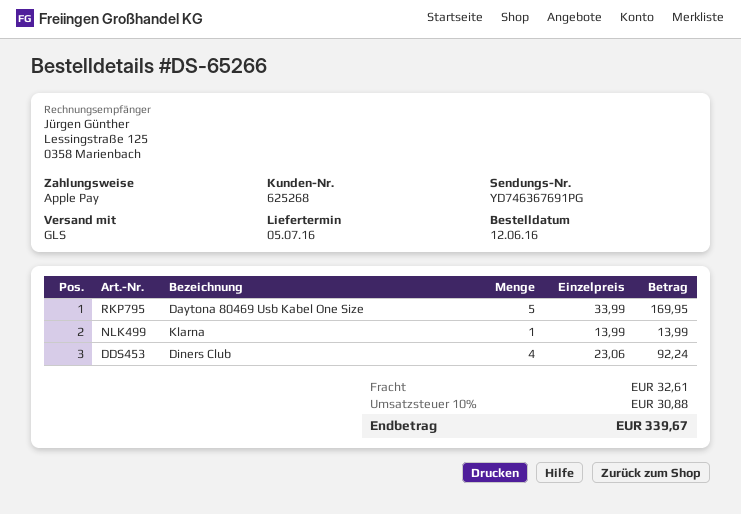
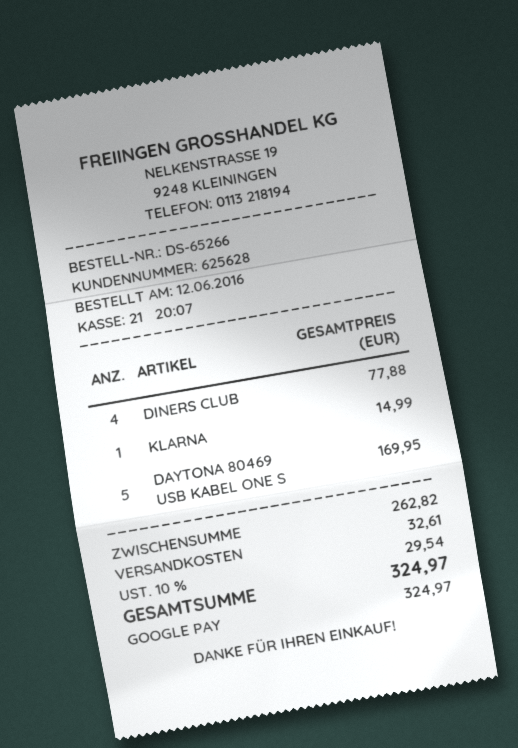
customer number: 625268 -> 625628
payment method: Apple Pay -> Google Pay
Klarna: 1 for 13.99 -> 1 for 14.99
Diners Club: 4 for 92.24 -> 4 for 77.88
tax: 10% = 30.88 -> 10% = 29.54
total: 339.67 -> 324.97

